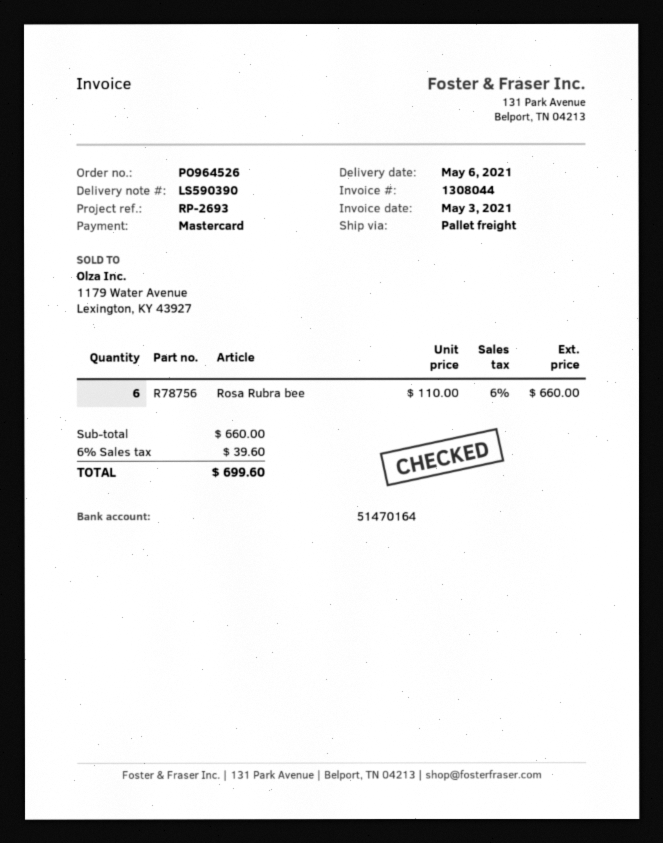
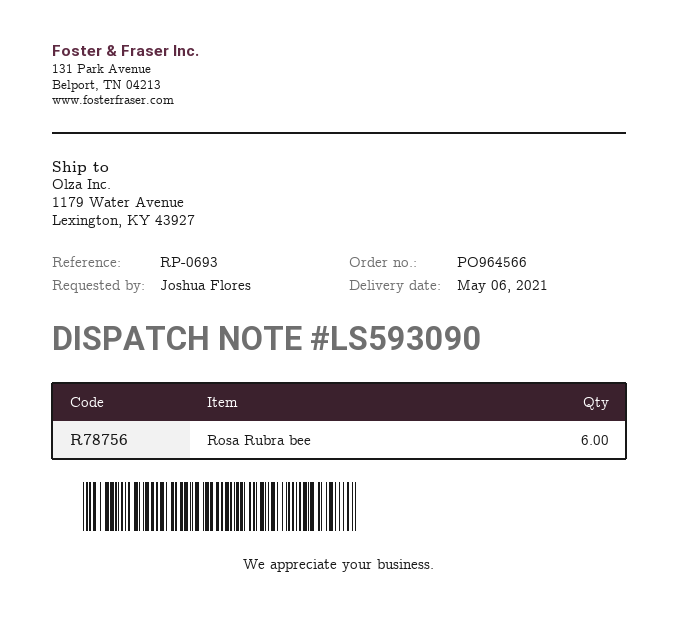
order number: PO964526 -> PO964566
delivery note number: LS590390 -> LS593090
reference: RP-2693 -> RP-0693

